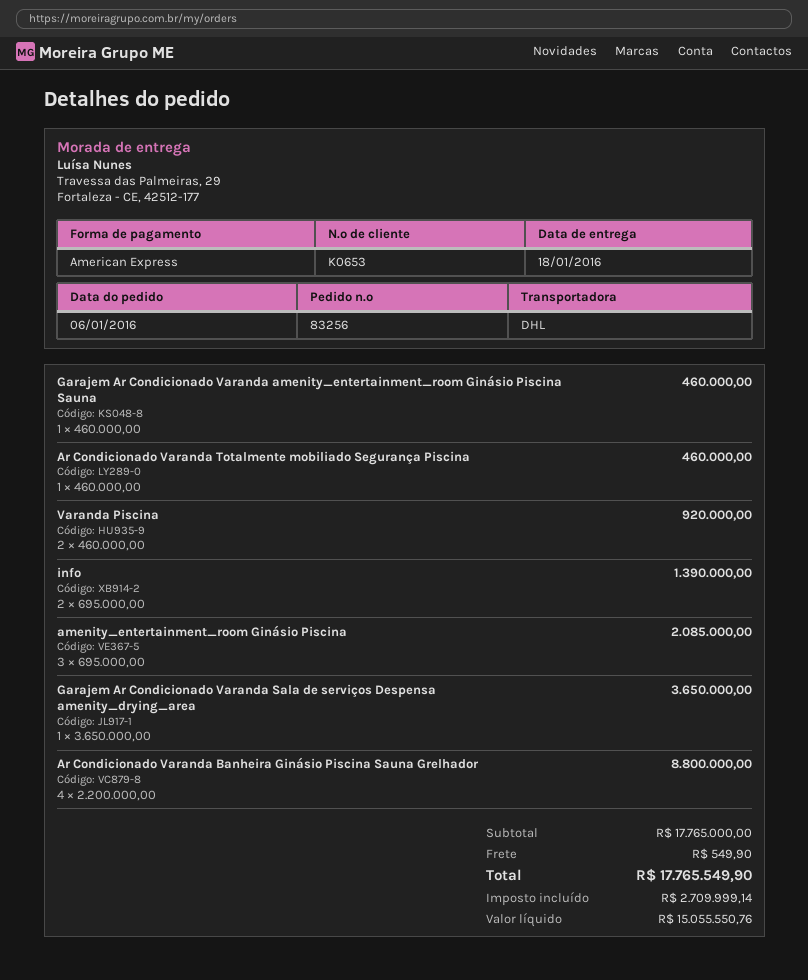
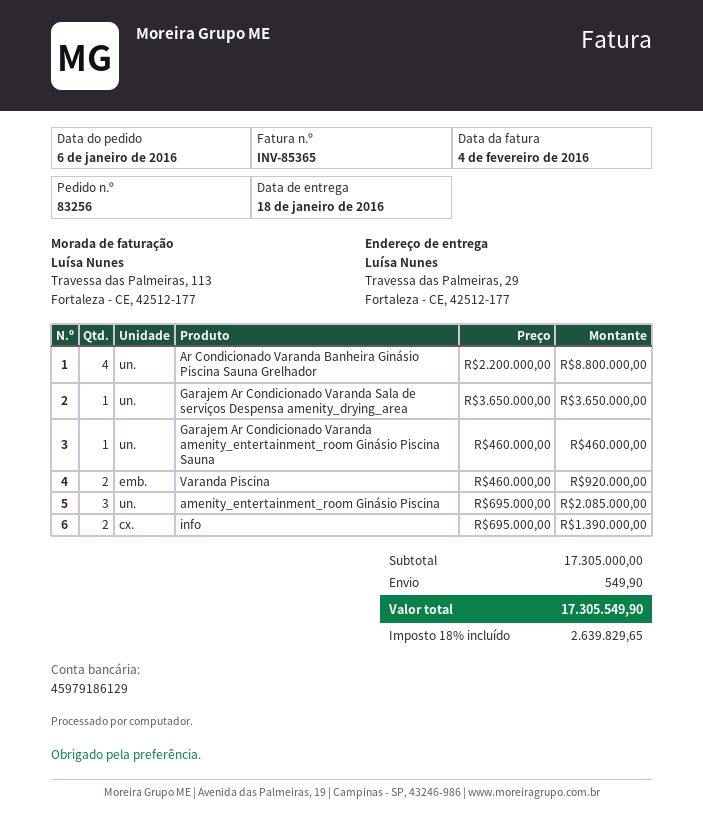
Ar Condicionado Varanda Totalmente mobiliado Segurança Piscina: 1 x 460000.00 = 460000.00 -> none
subtotal: 17765000.00 -> 17305000.00
tax: 2709999.14 -> 2639829.65
total: 17765549.90 -> 17305549.90

